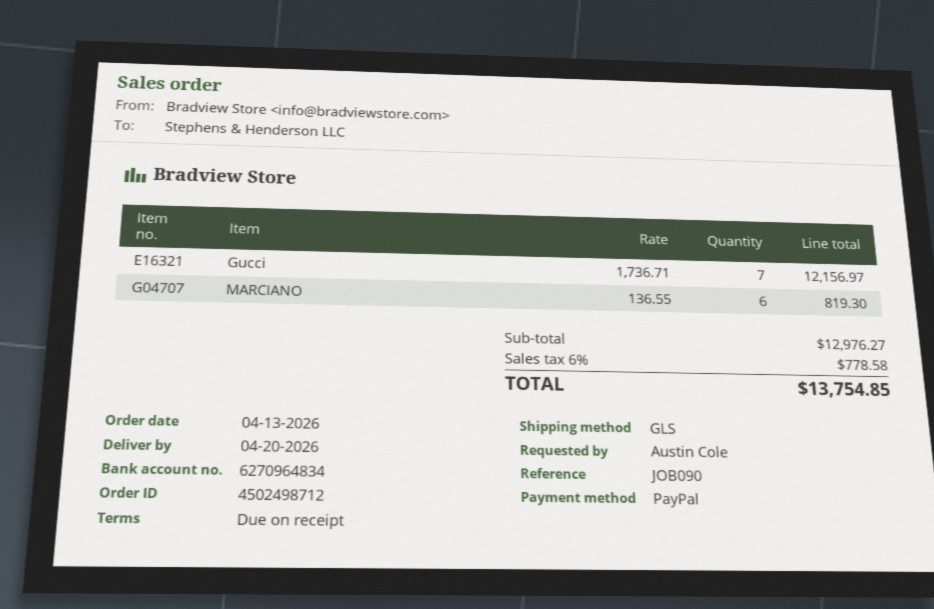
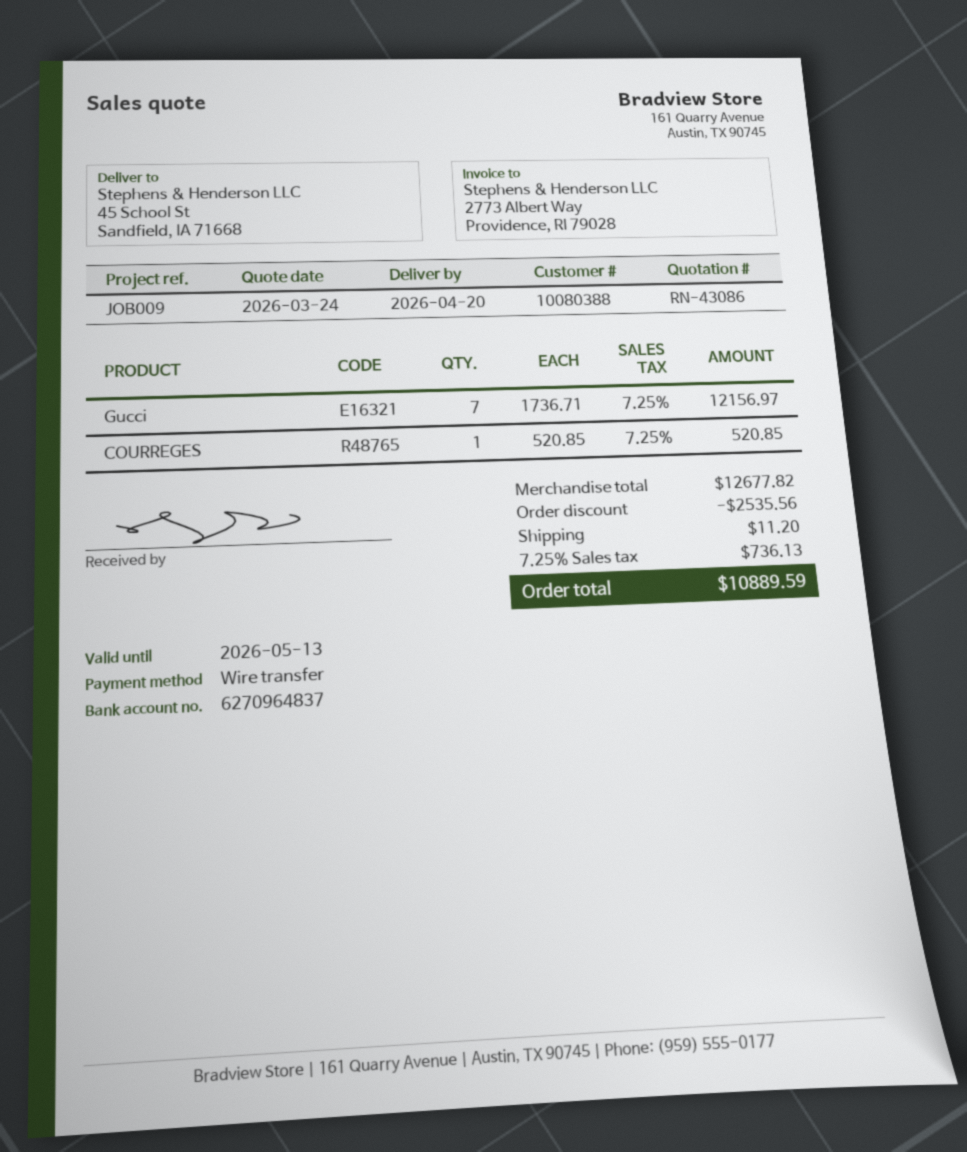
reference: JOB090 -> JOB009
payment method: PayPal -> bank transfer
bank account: 6270964834 -> 6270964837
MARCIANO: 6 x 136.55 = 819.30 -> none
COURREGES: none -> 1 x 520.85 = 520.85
subtotal: 12976.27 -> 12677.82
discount: none -> 2535.56
shipping: none -> 11.20
tax: 6% = 778.58 -> 7.25% = 736.13
total: 13754.85 -> 10889.59

